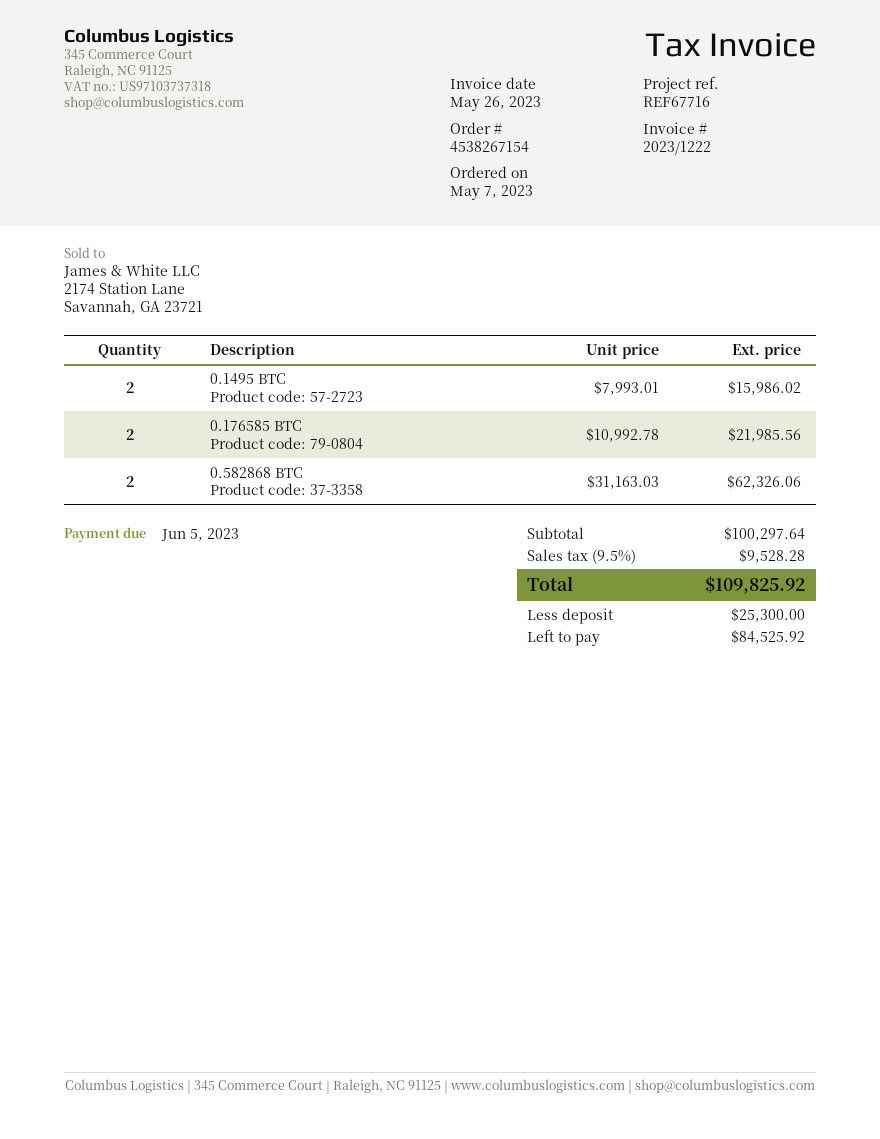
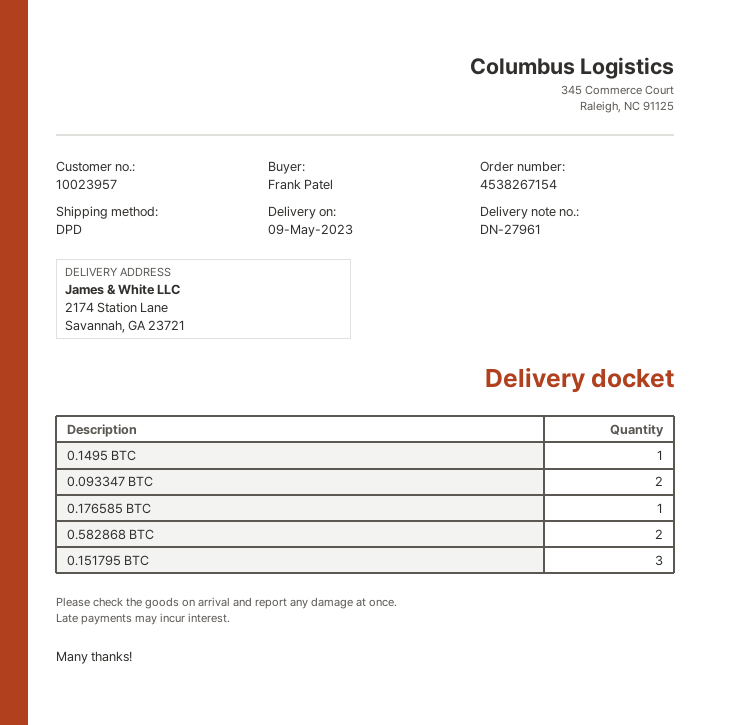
0.1495 BTC: 2 -> 1
0.176585 BTC: 2 -> 1
0.093347 BTC: none -> 2
0.151795 BTC: none -> 3

